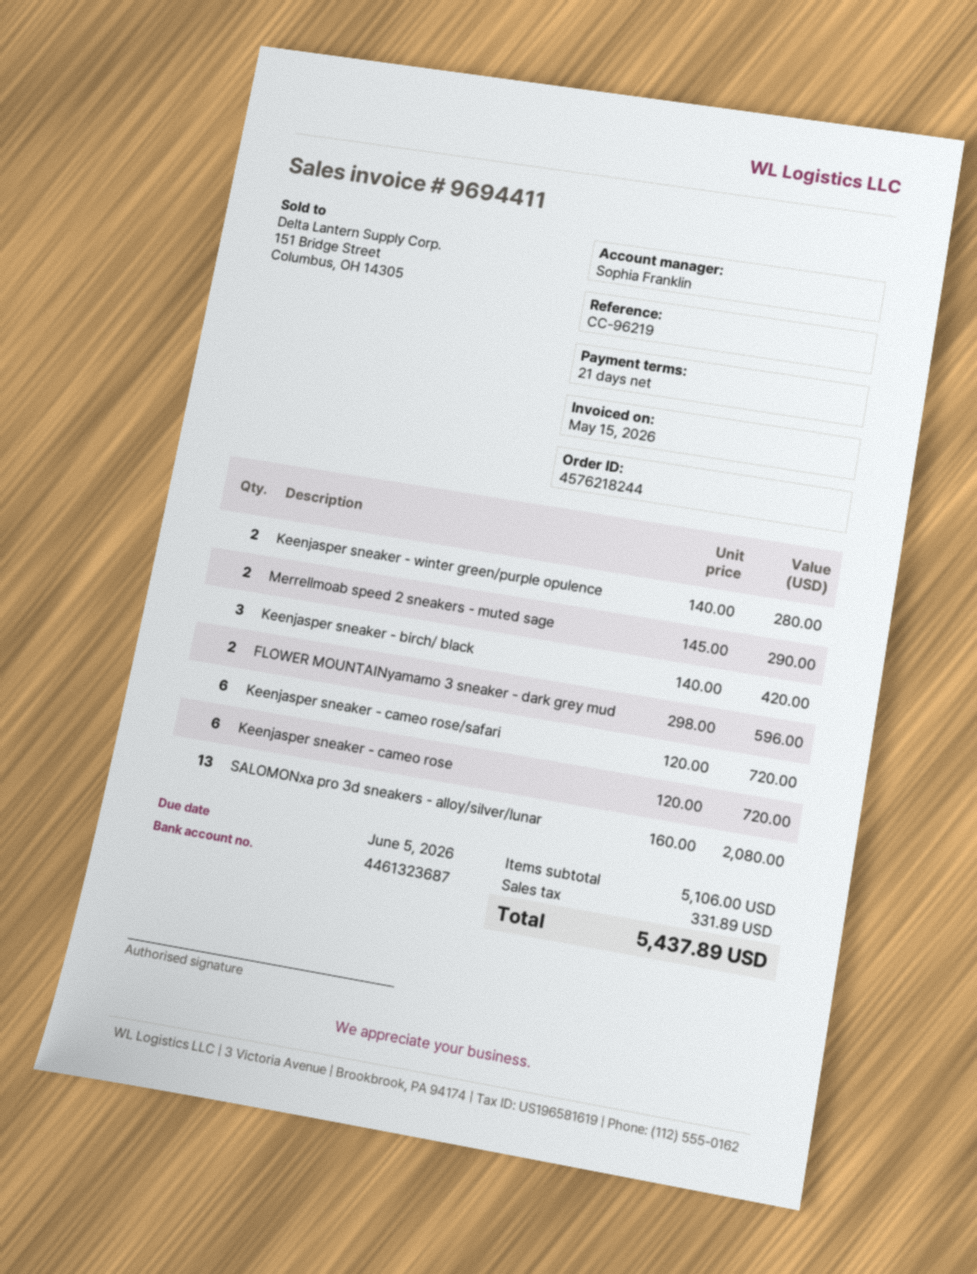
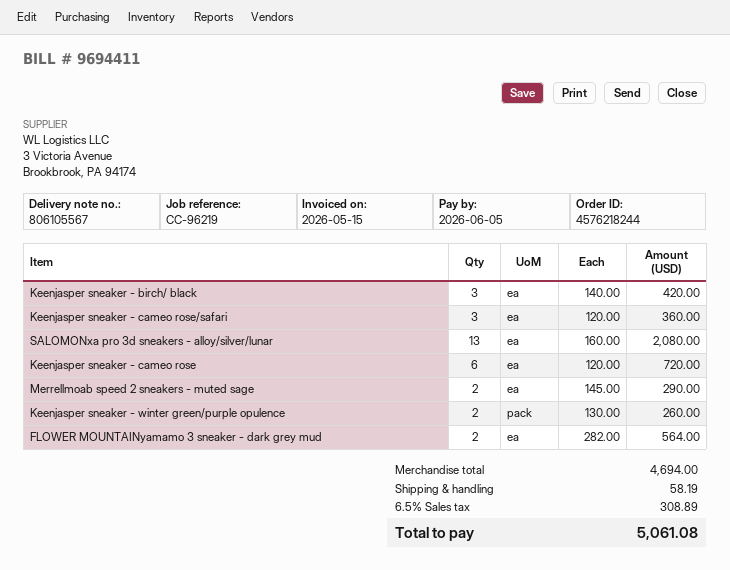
Keenjasper sneaker - winter green/purple opulence: 2 x 140.00 = 280.00 -> 2 x 130.00 = 260.00
FLOWER MOUNTAINyamamo 3 sneaker - dark grey mud: 2 x 298.00 = 596.00 -> 2 x 282.00 = 564.00
Keenjasper sneaker - cameo rose/safari: 6 x 120.00 = 720.00 -> 3 x 120.00 = 360.00
subtotal: 5106.00 -> 4694.00
shipping: none -> 58.19
tax: 331.89 -> 308.89
total: 5437.89 -> 5061.08

